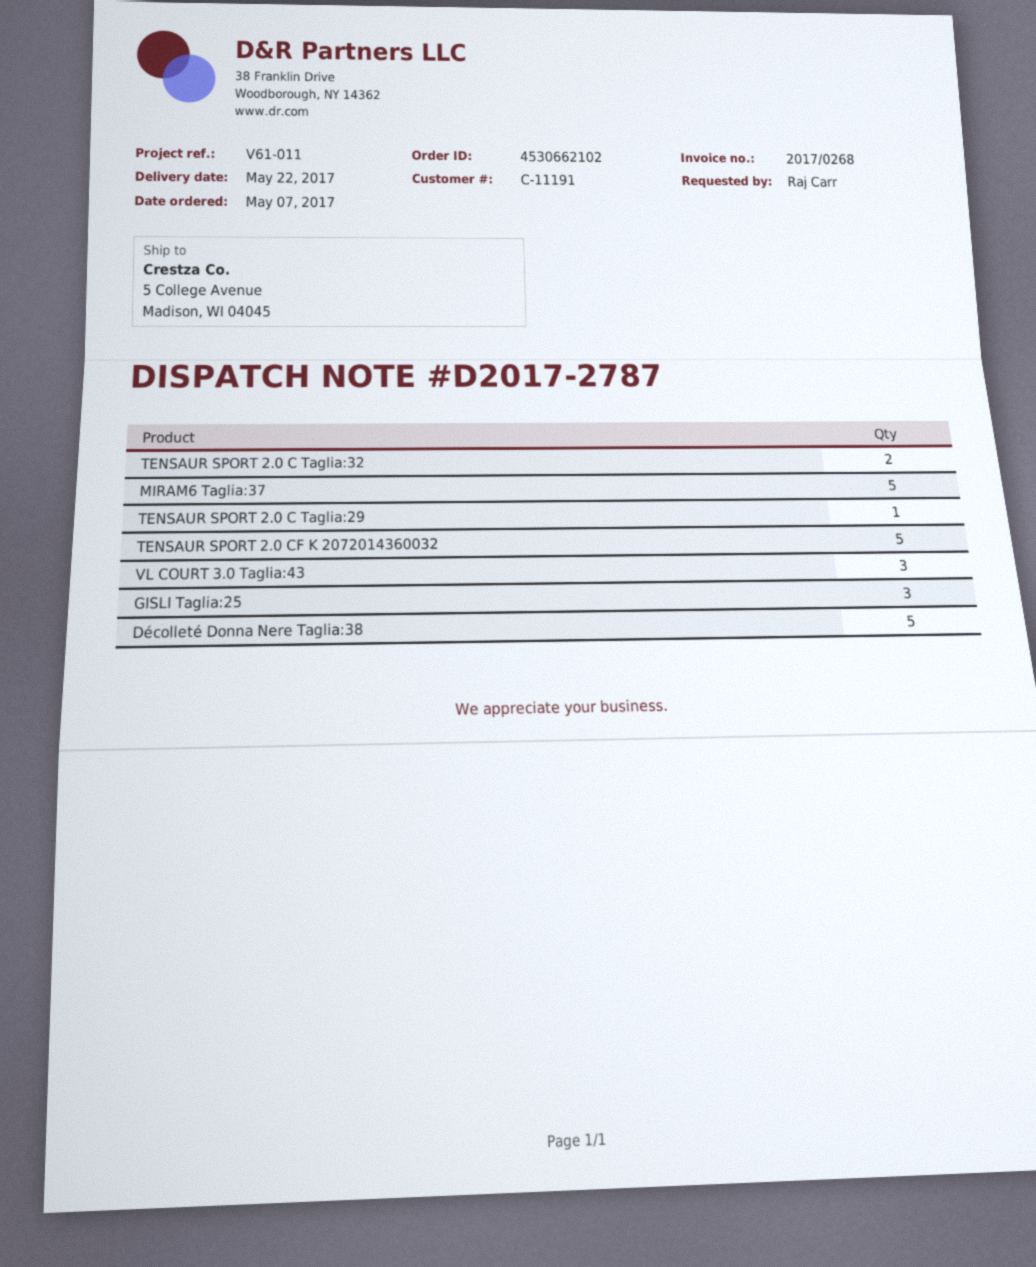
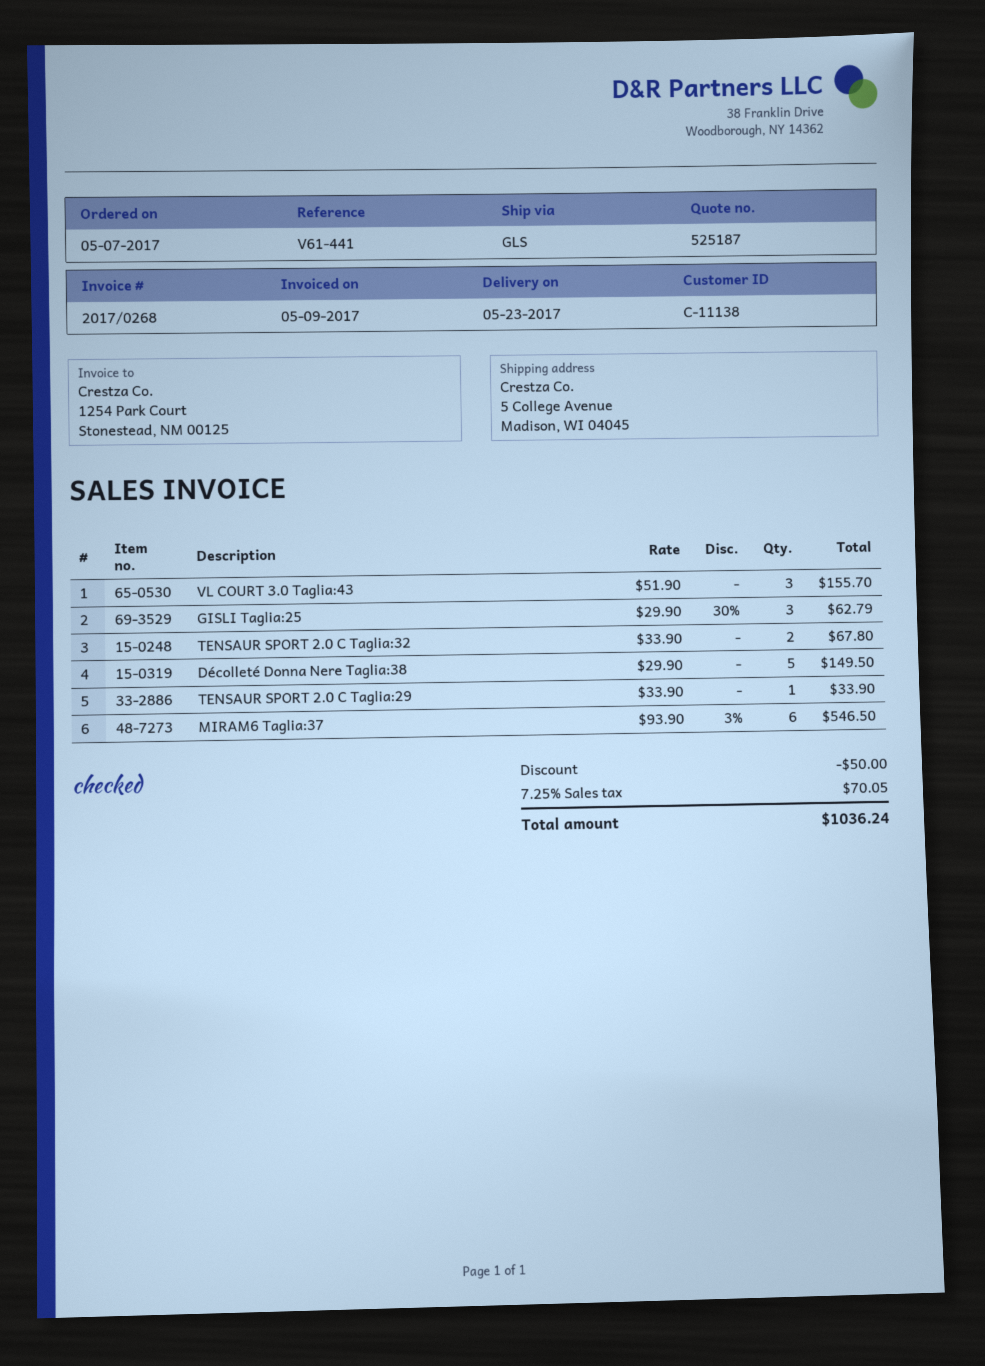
delivery date: 2017-05-22 -> 2017-05-23
customer number: C-11191 -> C-11138
reference: V61-011 -> V61-441
MIRAM6 Taglia:37: 5 -> 6
TENSAUR SPORT 2.0 CF K 2072014360032: 5 -> none

